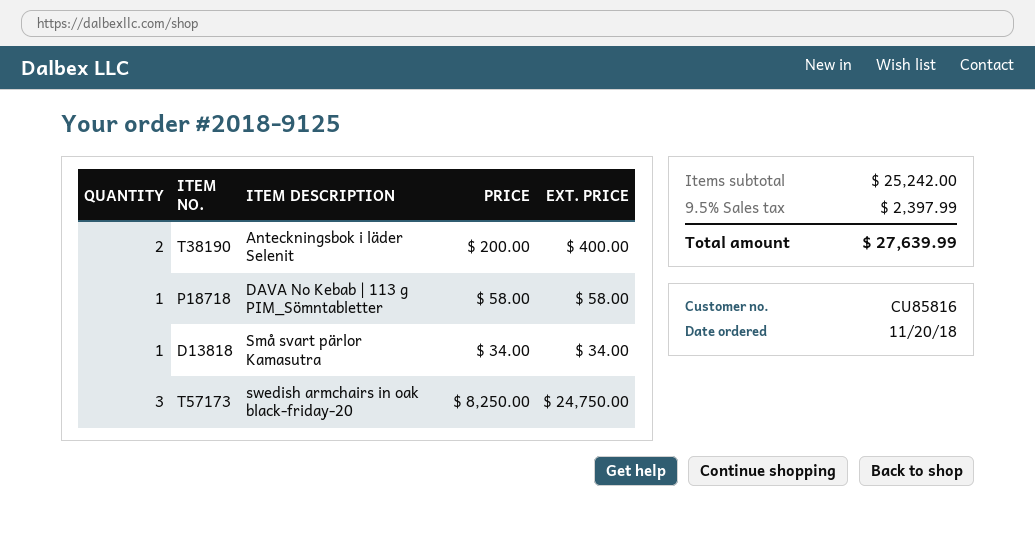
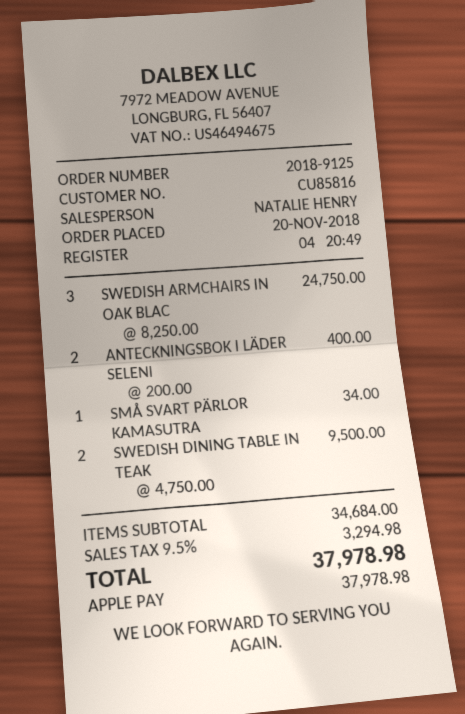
DAVA No Kebab | 113 g PIM_Sömntabletter: 1 x 58.00 = 58.00 -> none
SWEDISH DINING TABLE IN TEAK: none -> 2 x 4750.00 = 9500.00
subtotal: 25242.00 -> 34684.00
tax: 9.5% = 2397.99 -> 9.5% = 3294.98
total: 27639.99 -> 37978.98

